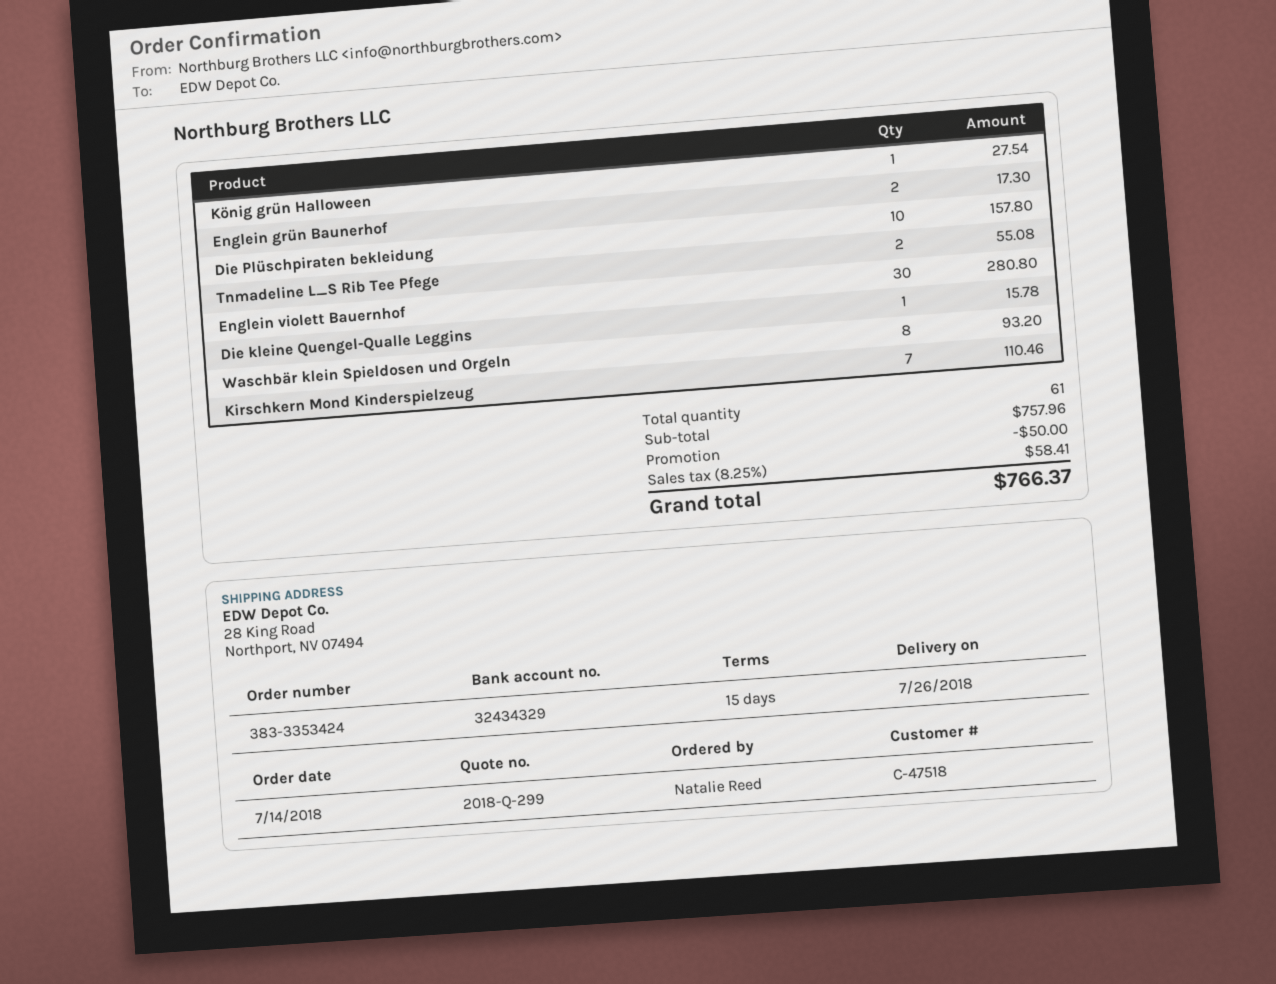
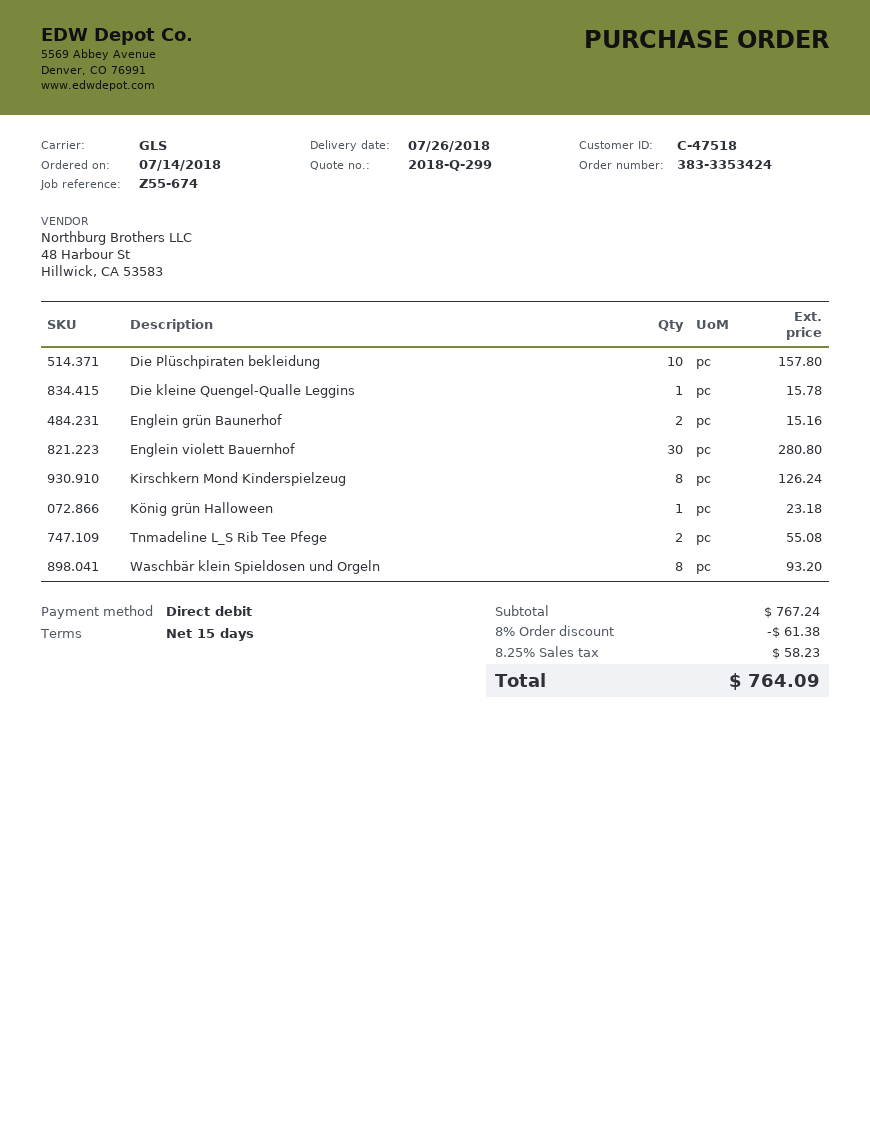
König grün Halloween: 1 for 27.54 -> 1 for 23.18
Englein grün Baunerhof: 2 for 17.30 -> 2 for 15.16
Kirschkern Mond Kinderspielzeug: 7 for 110.46 -> 8 for 126.24
subtotal: 757.96 -> 767.24
discount: 50.00 -> 61.38
tax: 8.25% = 58.41 -> 8.25% = 58.23
total: 766.37 -> 764.09

